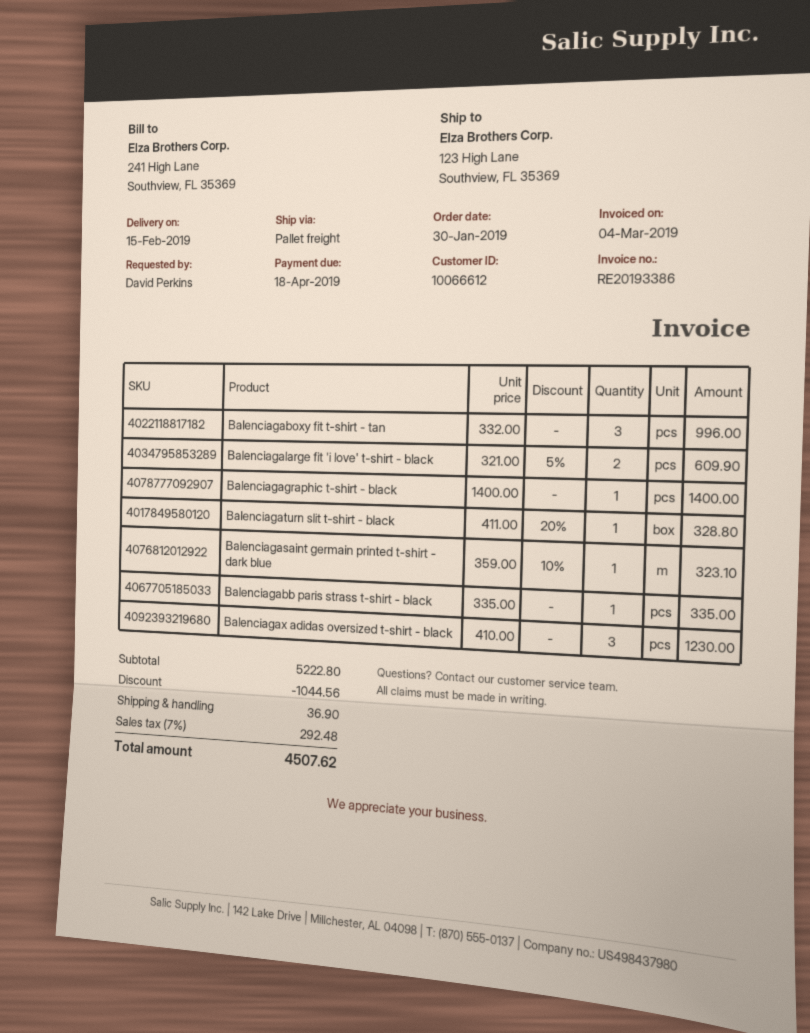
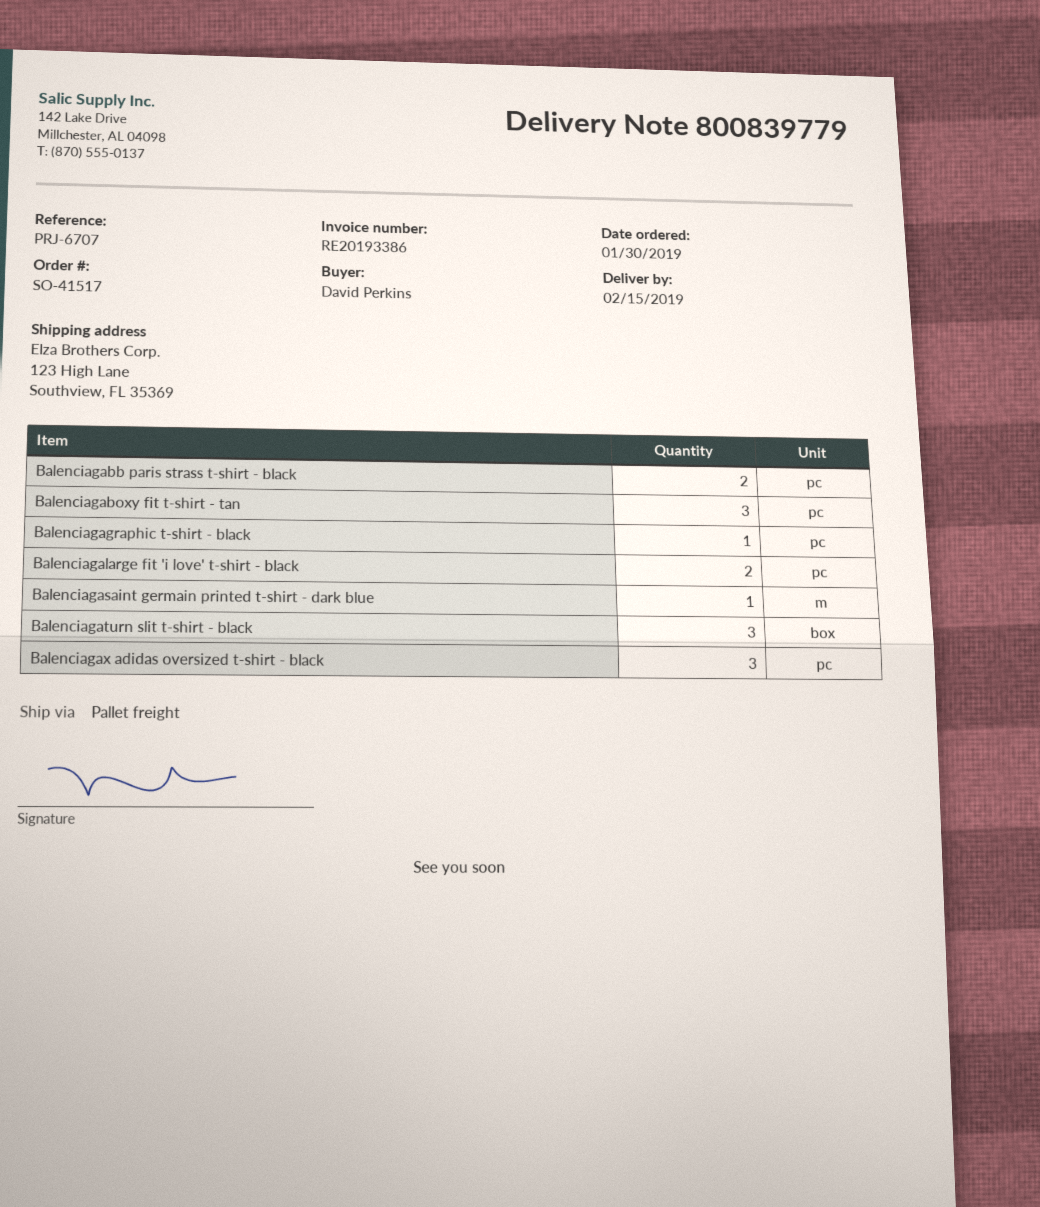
Balenciagaturn slit t-shirt - black: 1 -> 3
Balenciagabb paris strass t-shirt - black: 1 -> 2

